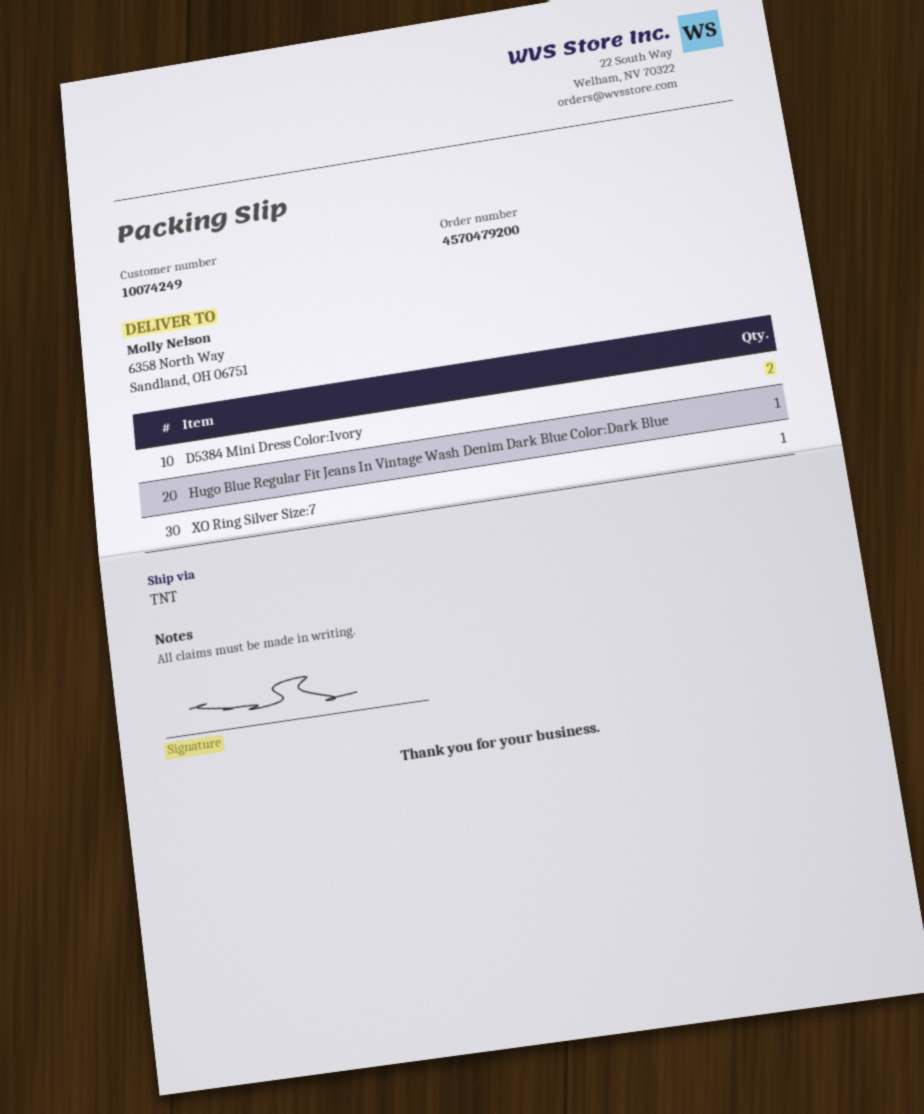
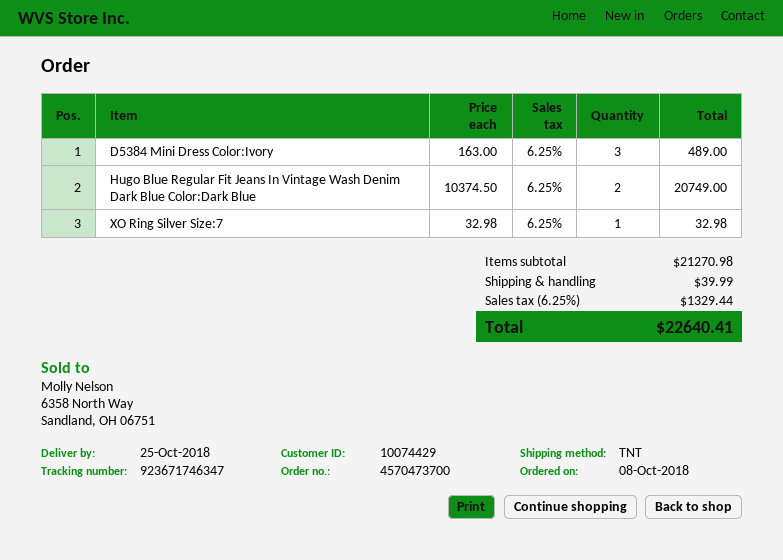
order number: 4570479200 -> 4570473700
customer number: 10074249 -> 10074429
D5384 Mini Dress Color:Ivory: 2 -> 3
Hugo Blue Regular Fit Jeans In Vintage Wash Denim Dark Blue Color:Dark Blue: 1 -> 2

